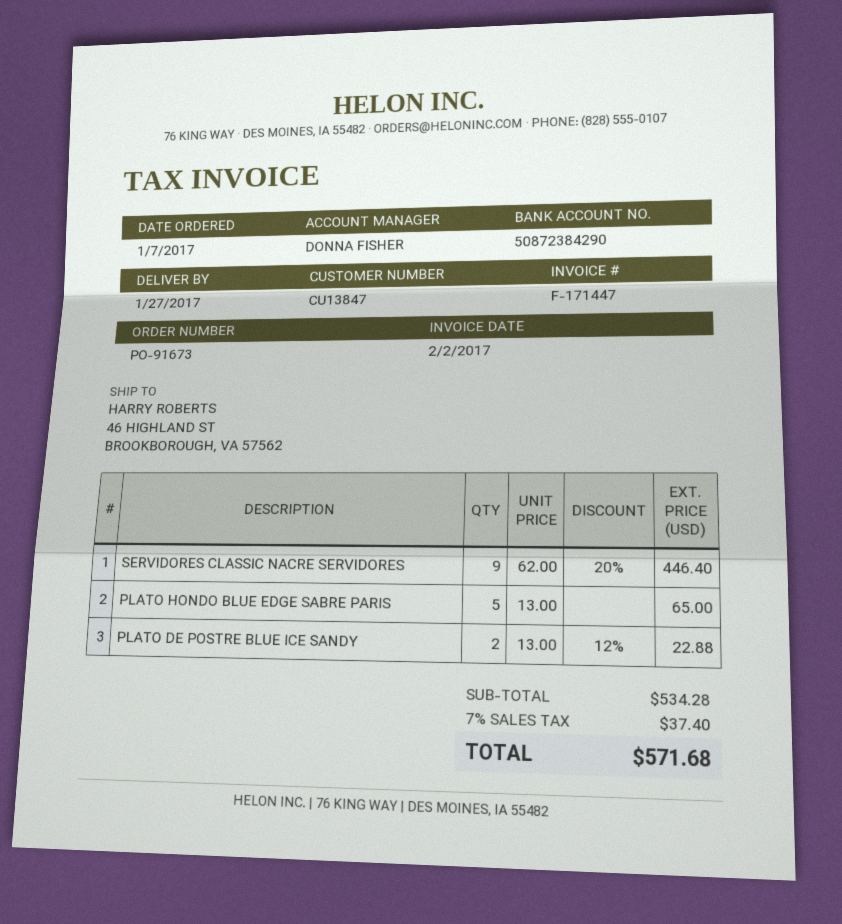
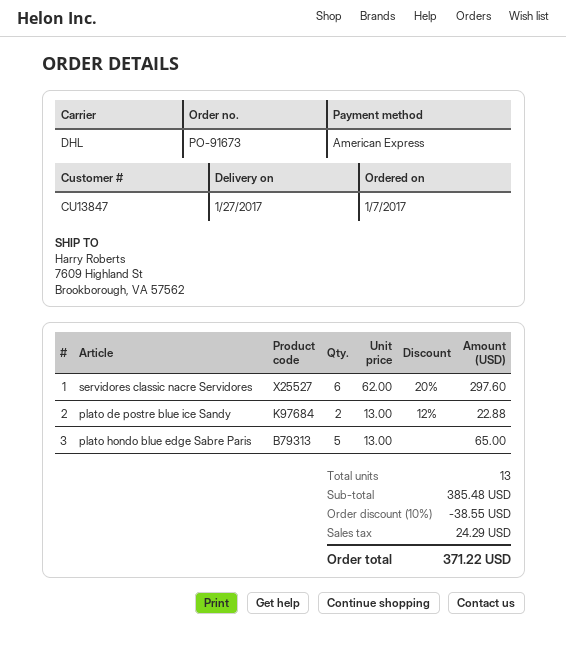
ship to: 46 HIGHLAND ST, BROOKBOROUGH, VA 57562 -> 7609 Highland St, Brookborough, VA 57562
SERVIDORES CLASSIC NACRE SERVIDORES: 9 x 62.00 - 20% = 446.40 -> 6 x 62.00 - 20% = 297.60
subtotal: 534.28 -> 385.48
discount: none -> 10% = 38.55
tax: 37.40 -> 24.29
total: 571.68 -> 371.22

